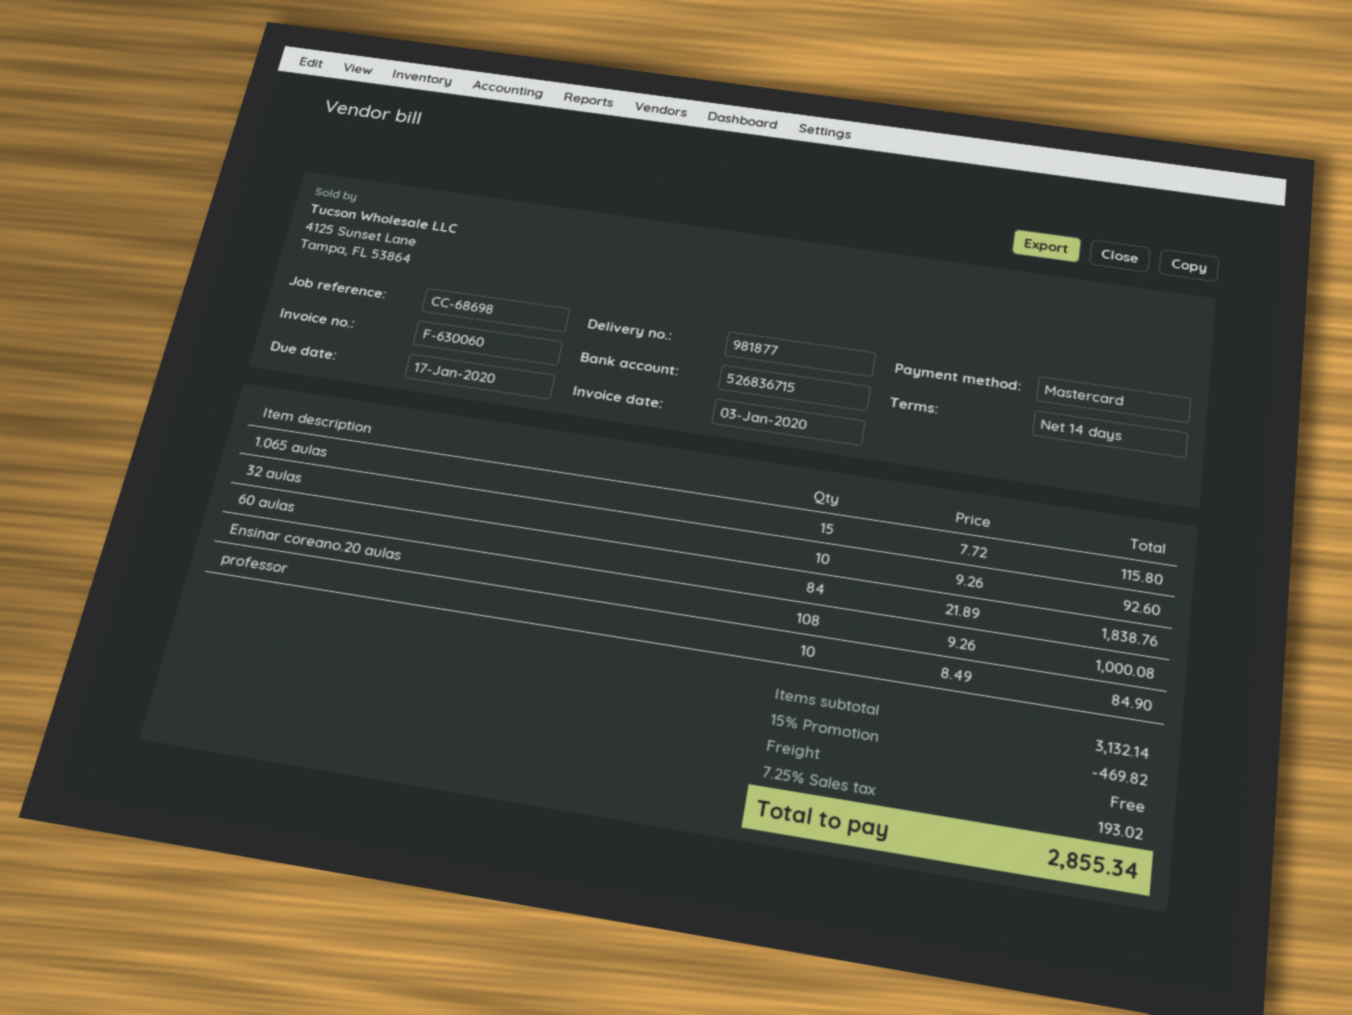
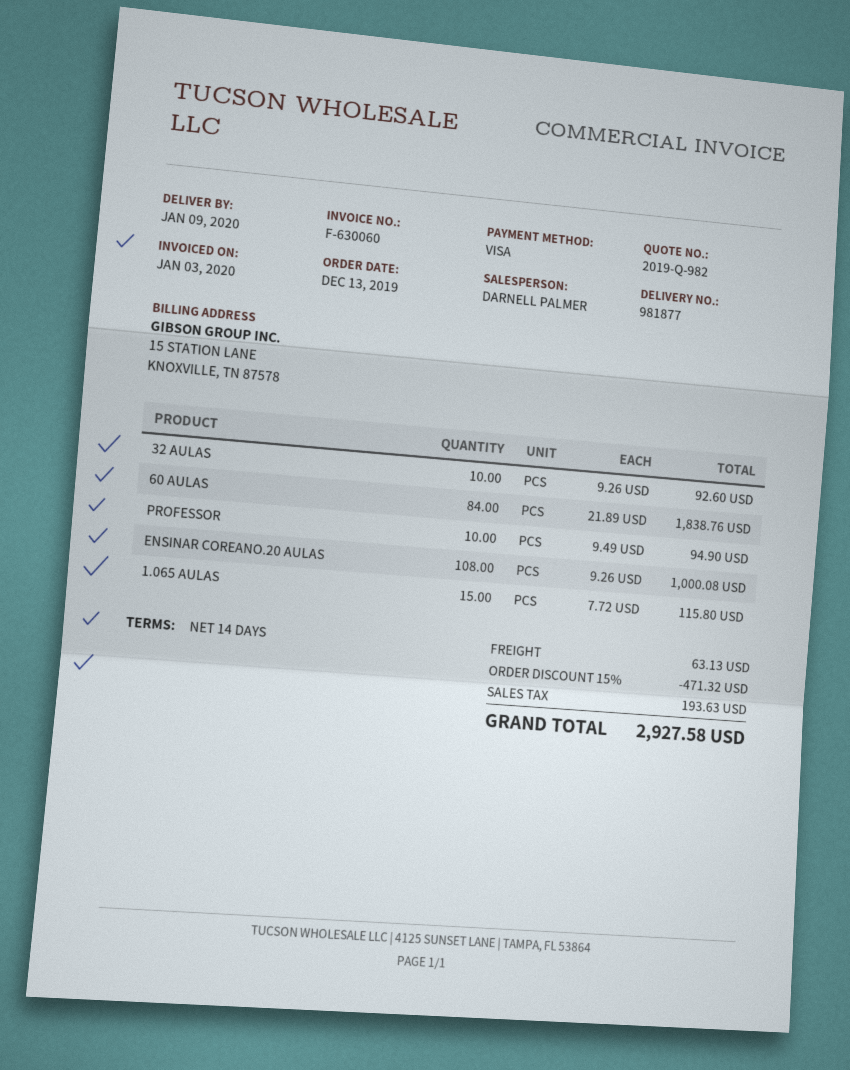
payment method: Mastercard -> Visa
professor: 10 x 8.49 = 84.90 -> 10 x 9.49 = 94.90
discount: 15% = 469.82 -> 15% = 471.32
shipping: 0.00 -> 63.13
tax: 193.02 -> 193.63
total: 2855.34 -> 2927.58

